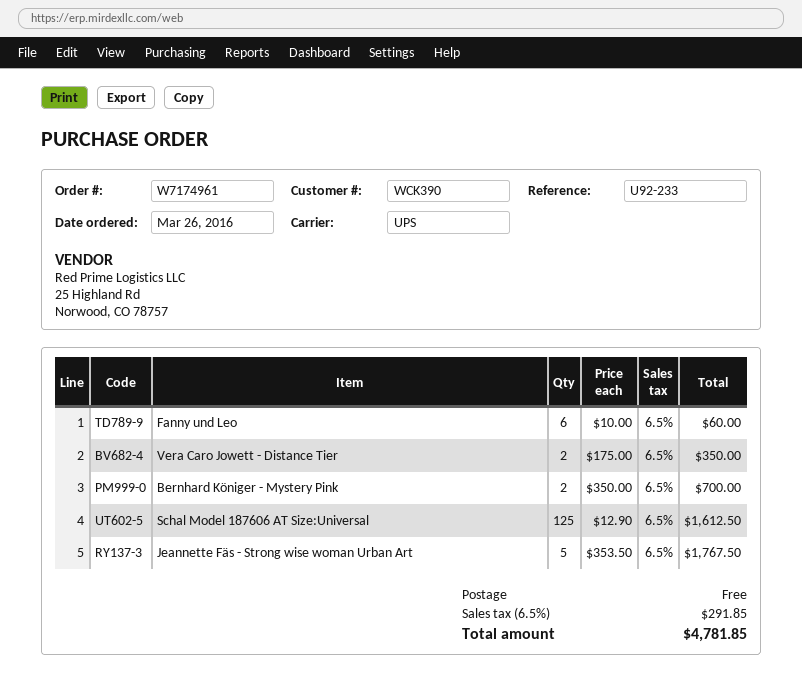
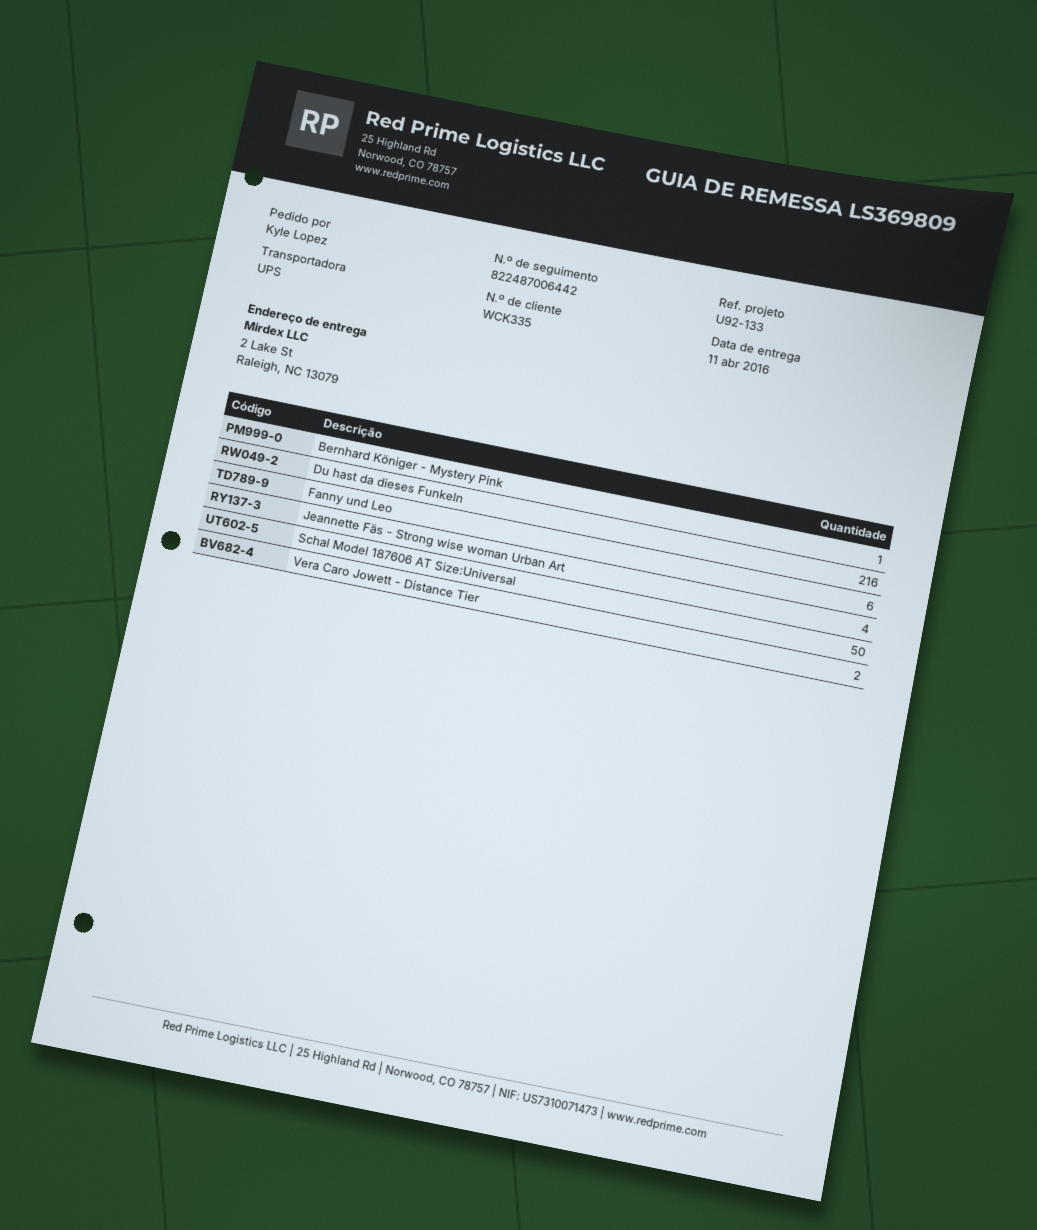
customer number: WCK390 -> WCK335
reference: U92-233 -> U92-133
Bernhard Königer - Mystery Pink: 2 -> 1
Schal Model 187606 AT Size:Universal: 125 -> 50
Jeannette Fäs - Strong wise woman Urban Art: 5 -> 4
Du hast da dieses Funkeln: none -> 216

